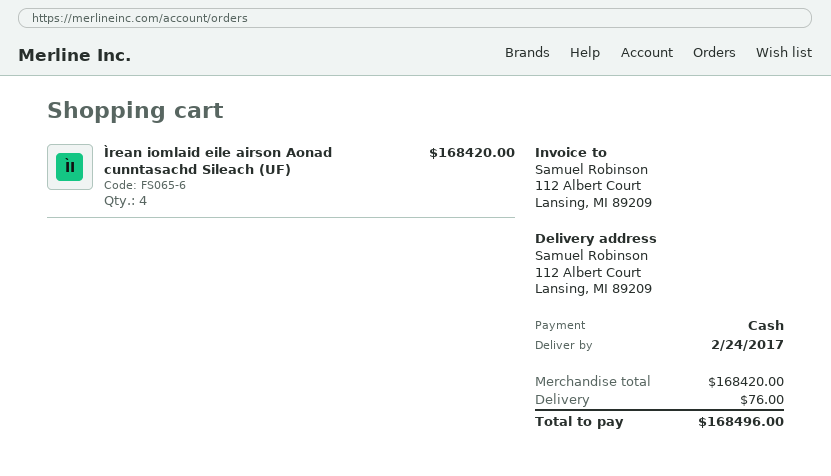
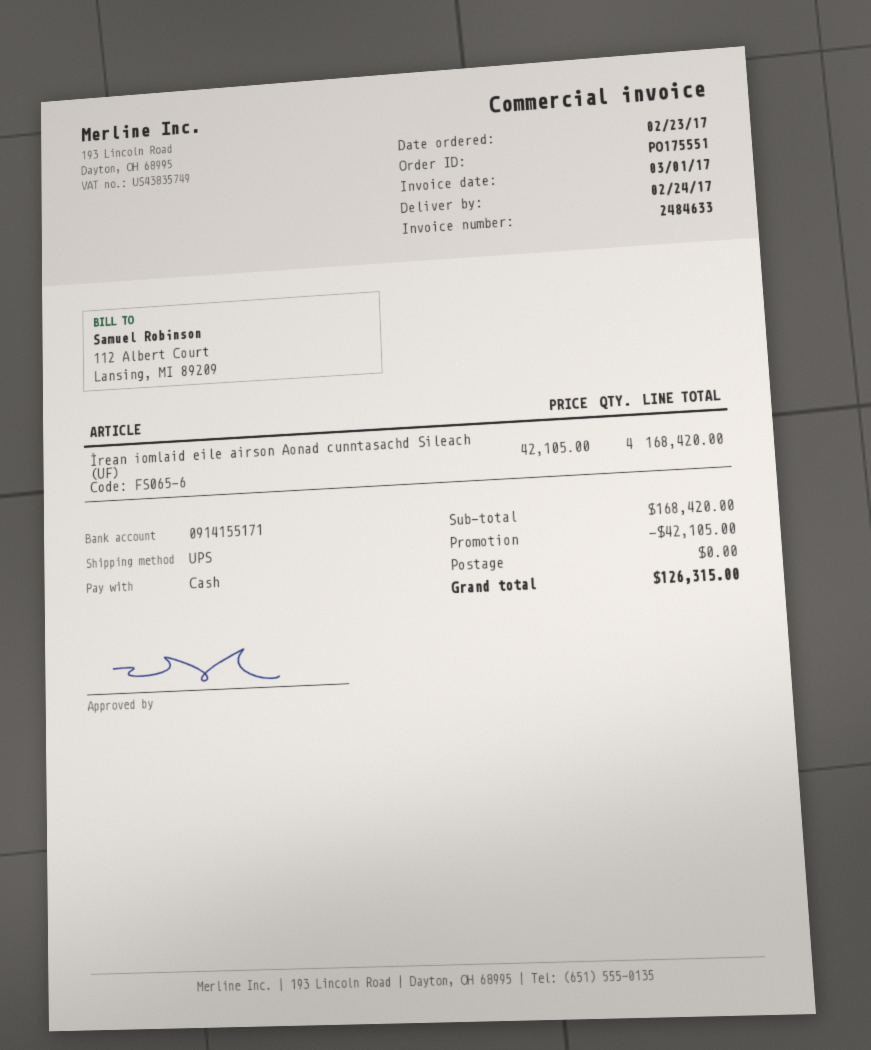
discount: none -> 42105.00
shipping: 76.00 -> 0.00
total: 168496.00 -> 126315.00

